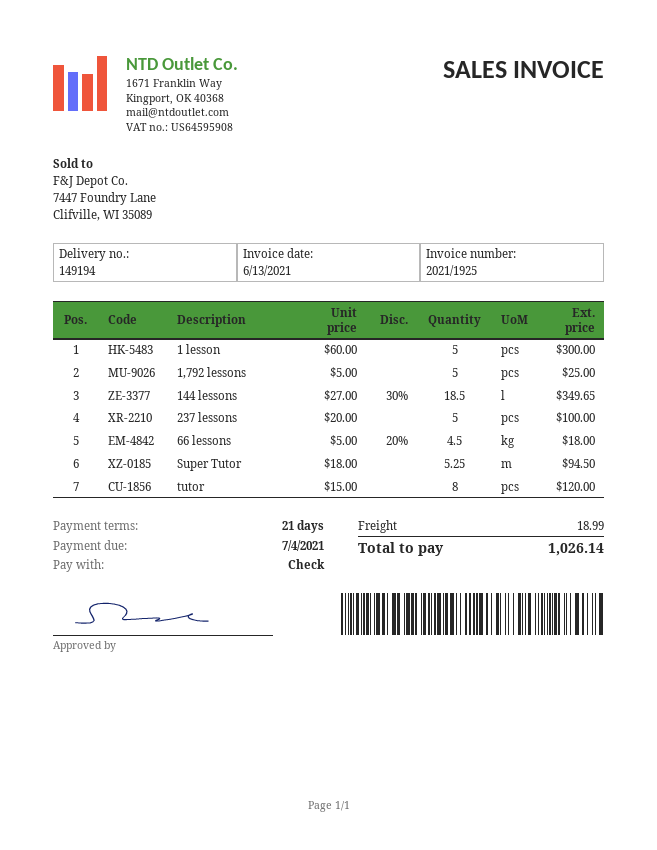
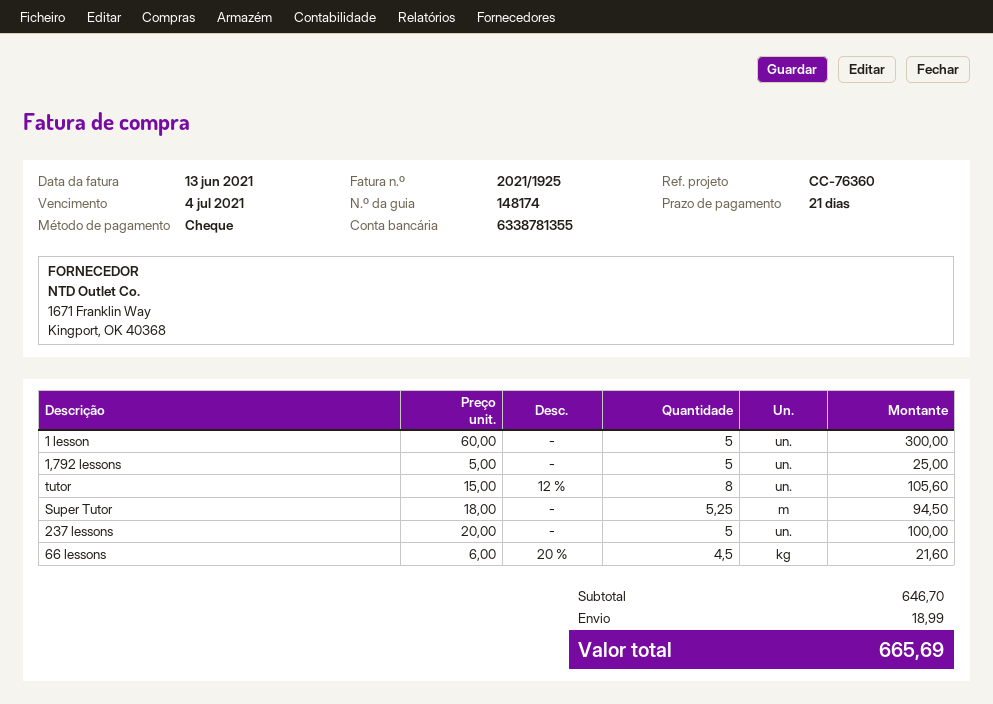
delivery note number: 149194 -> 148174
144 lessons: 18.5 x 27.00 - 30% = 349.65 -> none
66 lessons: 4.5 x 5.00 - 20% = 18.00 -> 4.5 x 6.00 - 20% = 21.60
tutor: 8 x 15.00 = 120.00 -> 8 x 15.00 - 12% = 105.60
total: 1026.14 -> 665.69

